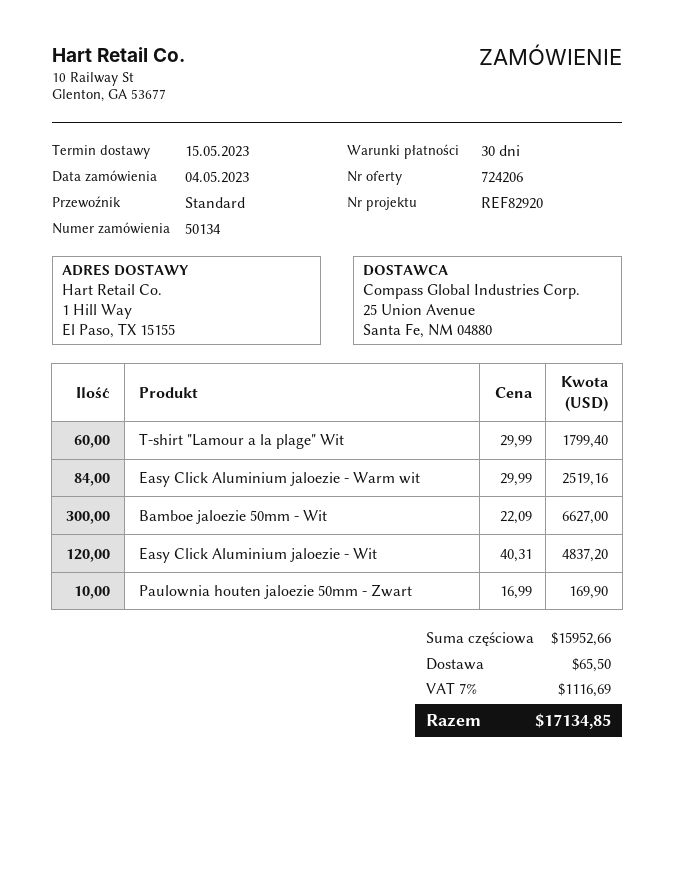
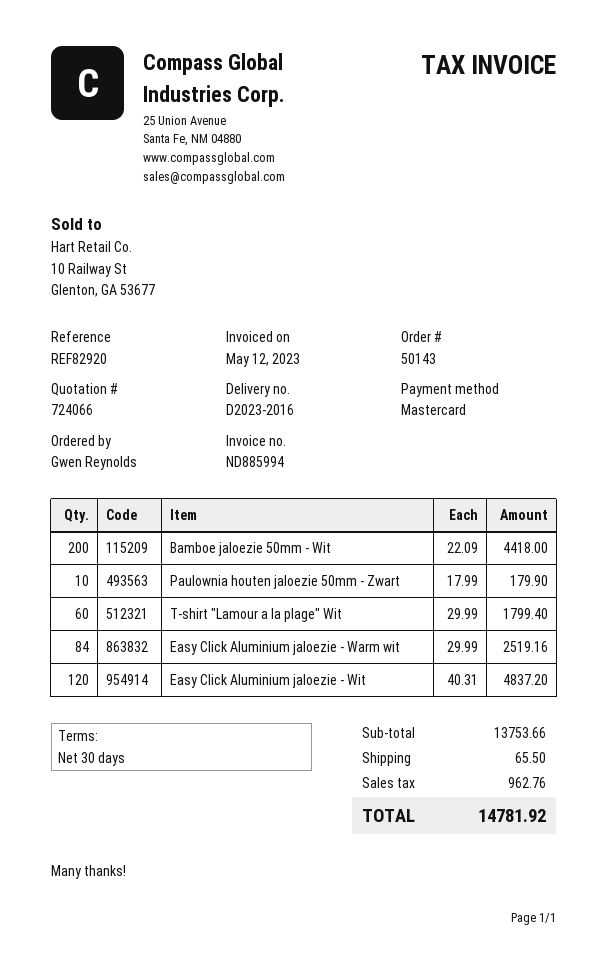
quote number: 724206 -> 724066
order number: 50134 -> 50143
Bamboe jaloezie 50mm - Wit: 300 x 22.09 = 6627.00 -> 200 x 22.09 = 4418.00
Paulownia houten jaloezie 50mm - Zwart: 10 x 16.99 = 169.90 -> 10 x 17.99 = 179.90
subtotal: 15952.66 -> 13753.66
tax: 1116.69 -> 962.76
total: 17134.85 -> 14781.92

